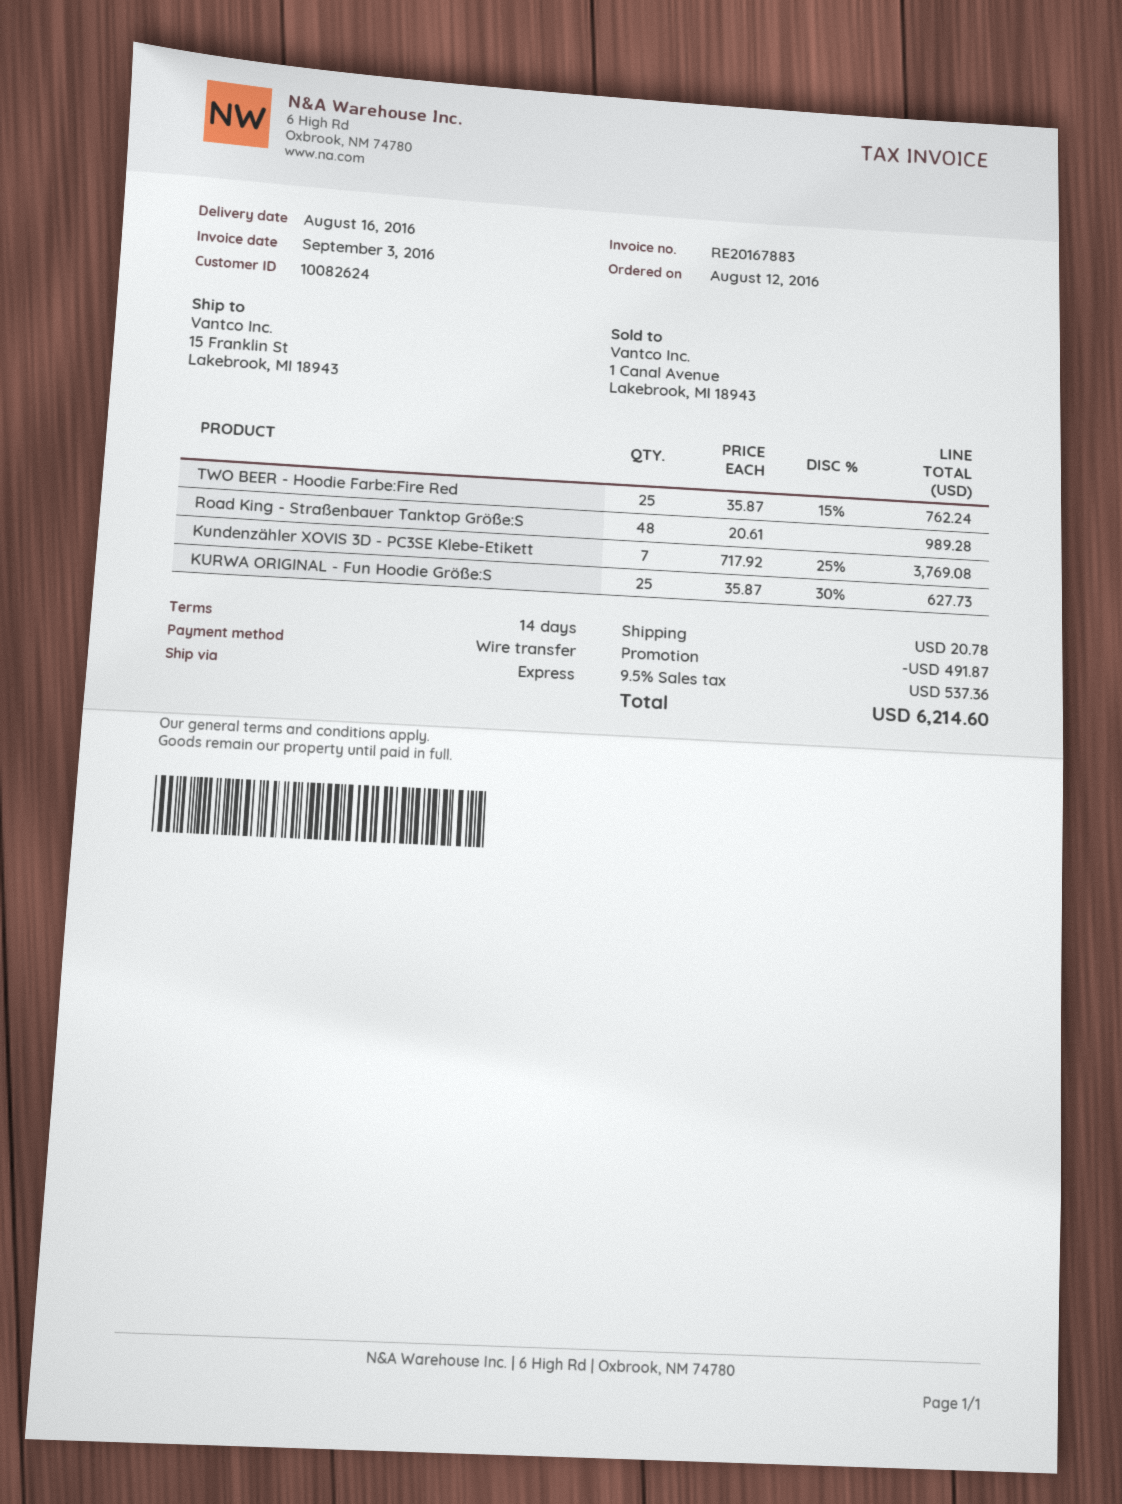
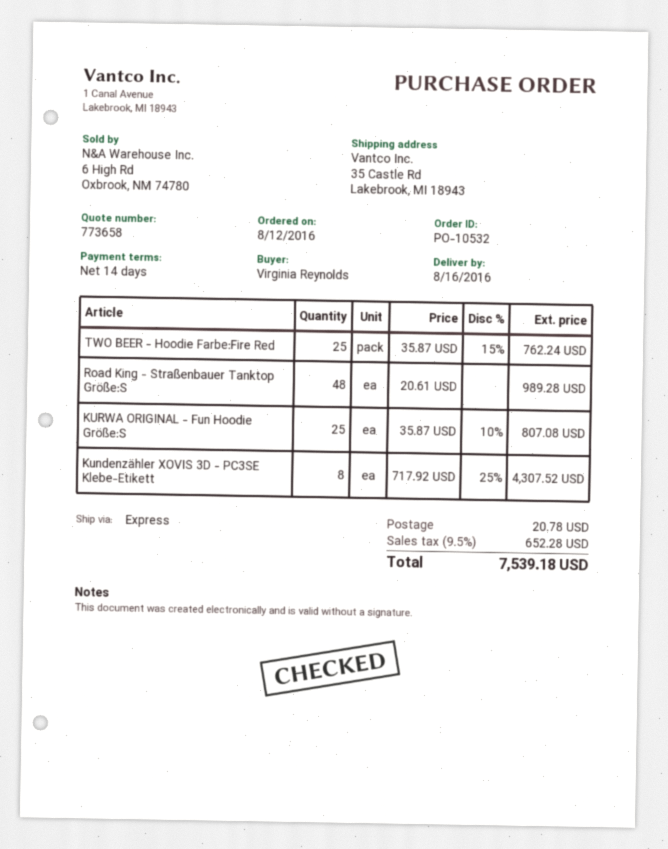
ship to: 15 Franklin St, Lakebrook, MI 18943 -> 35 Castle Rd, Lakebrook, MI 18943
Kundenzähler XOVIS 3D - PC3SE Klebe-Etikett: 7 x 717.92 - 25% = 3769.08 -> 8 x 717.92 - 25% = 4307.52
KURWA ORIGINAL - Fun Hoodie Größe:S: 25 x 35.87 - 30% = 627.73 -> 25 x 35.87 - 10% = 807.08
discount: 491.87 -> none
tax: 9.5% = 537.36 -> 9.5% = 652.28
total: 6214.60 -> 7539.18

